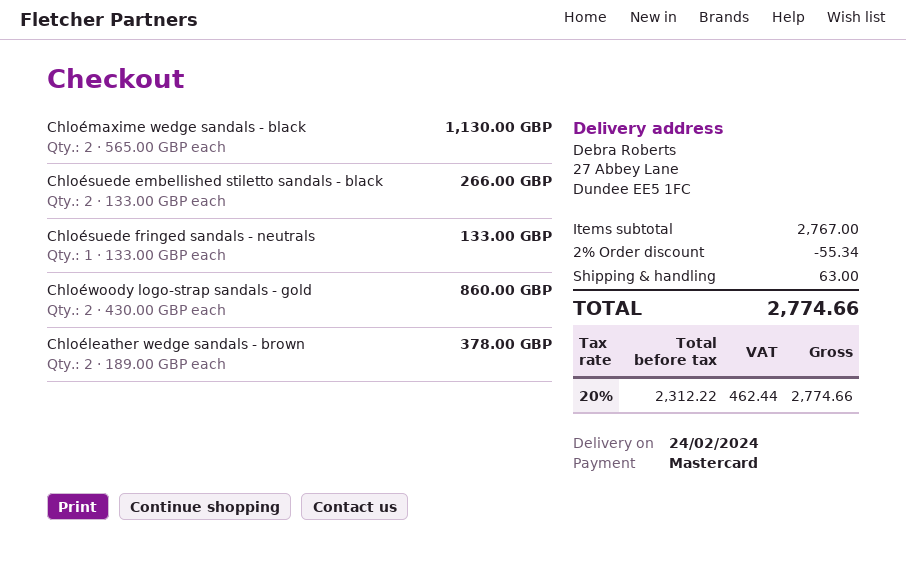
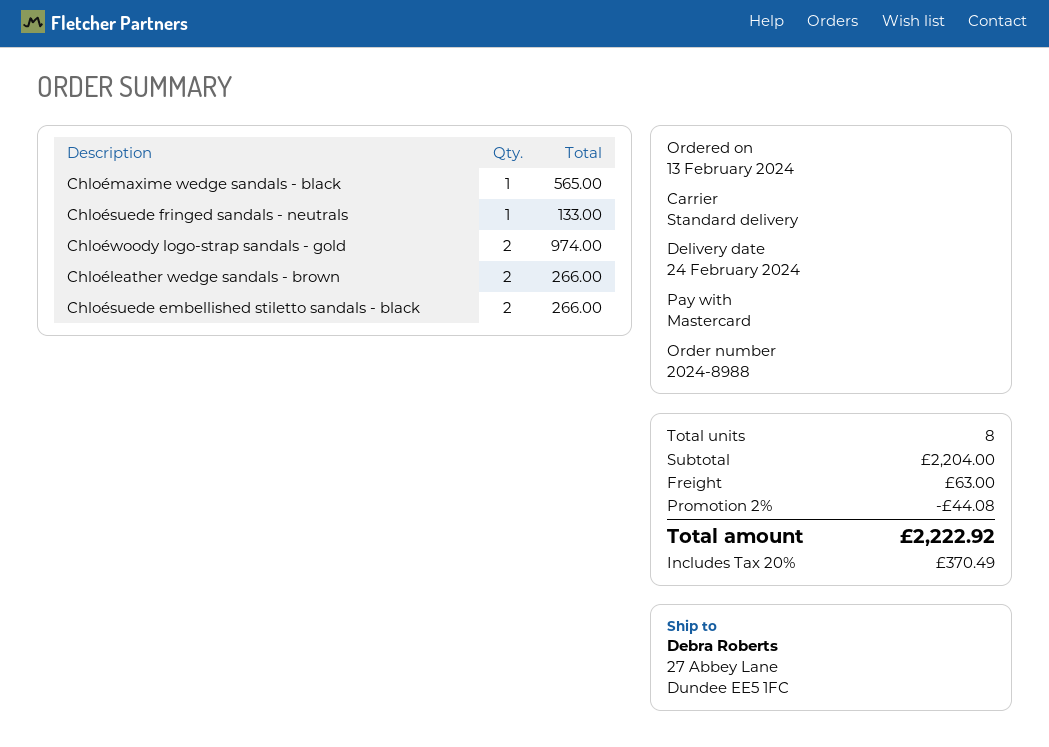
Chloémaxime wedge sandals - black: 2 for 1130.00 -> 1 for 565.00
Chloéwoody logo-strap sandals - gold: 2 for 860.00 -> 2 for 974.00
Chloéleather wedge sandals - brown: 2 for 378.00 -> 2 for 266.00
subtotal: 2767.00 -> 2204.00
discount: 2% = 55.34 -> 2% = 44.08
tax: 20% = 462.44 -> 20% = 370.49
total: 2774.66 -> 2222.92

